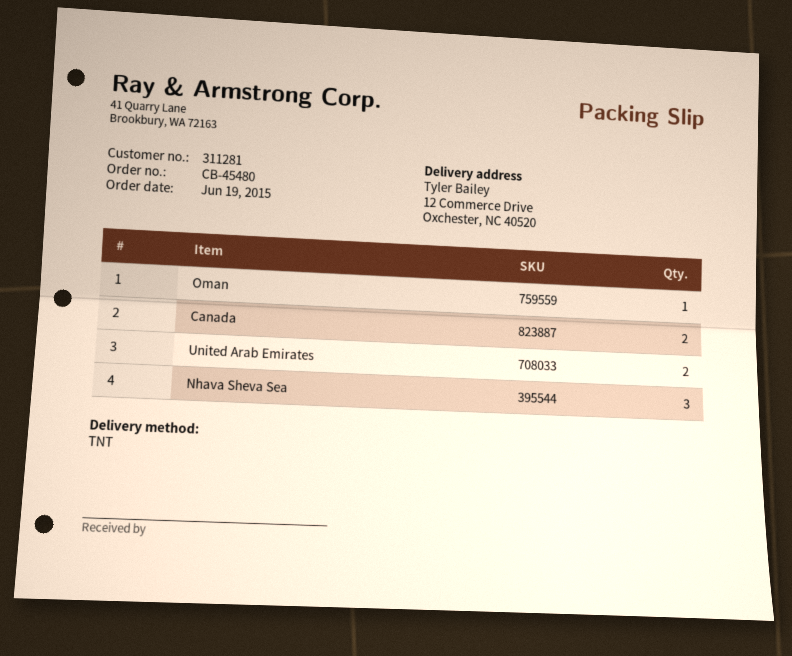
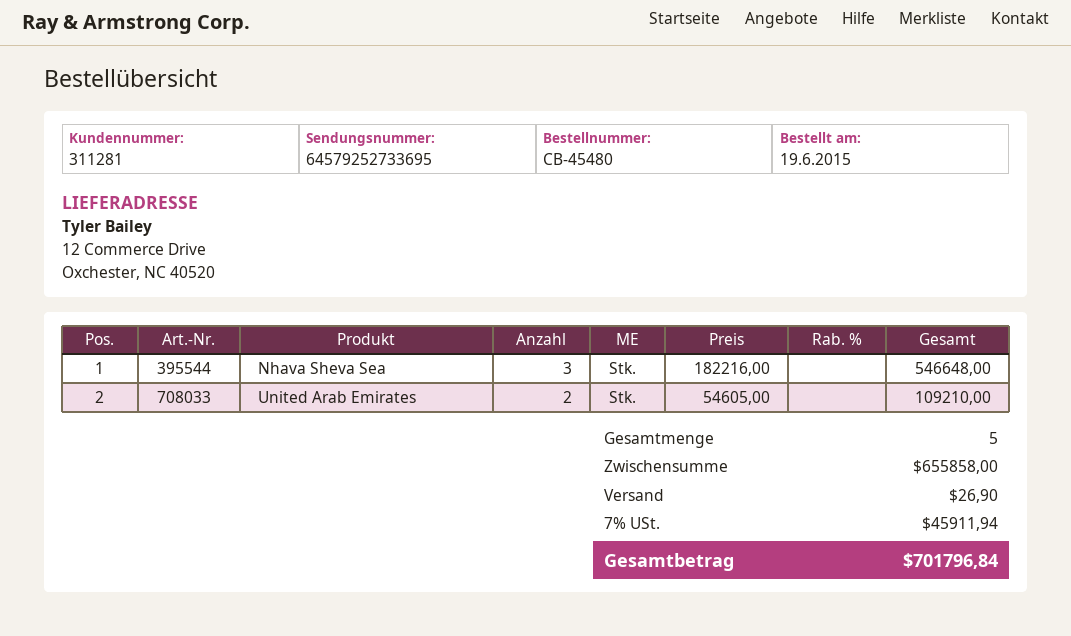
Oman: 1 -> none
Canada: 2 -> none

